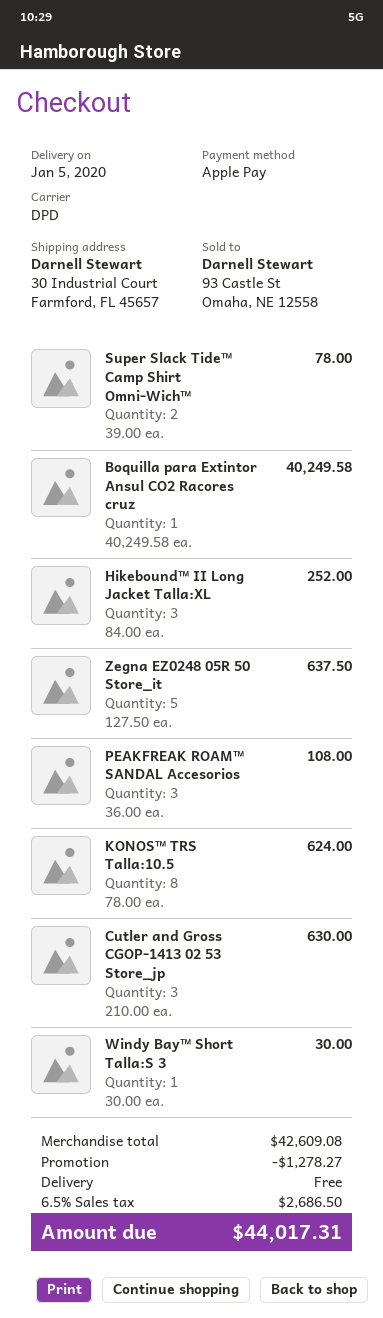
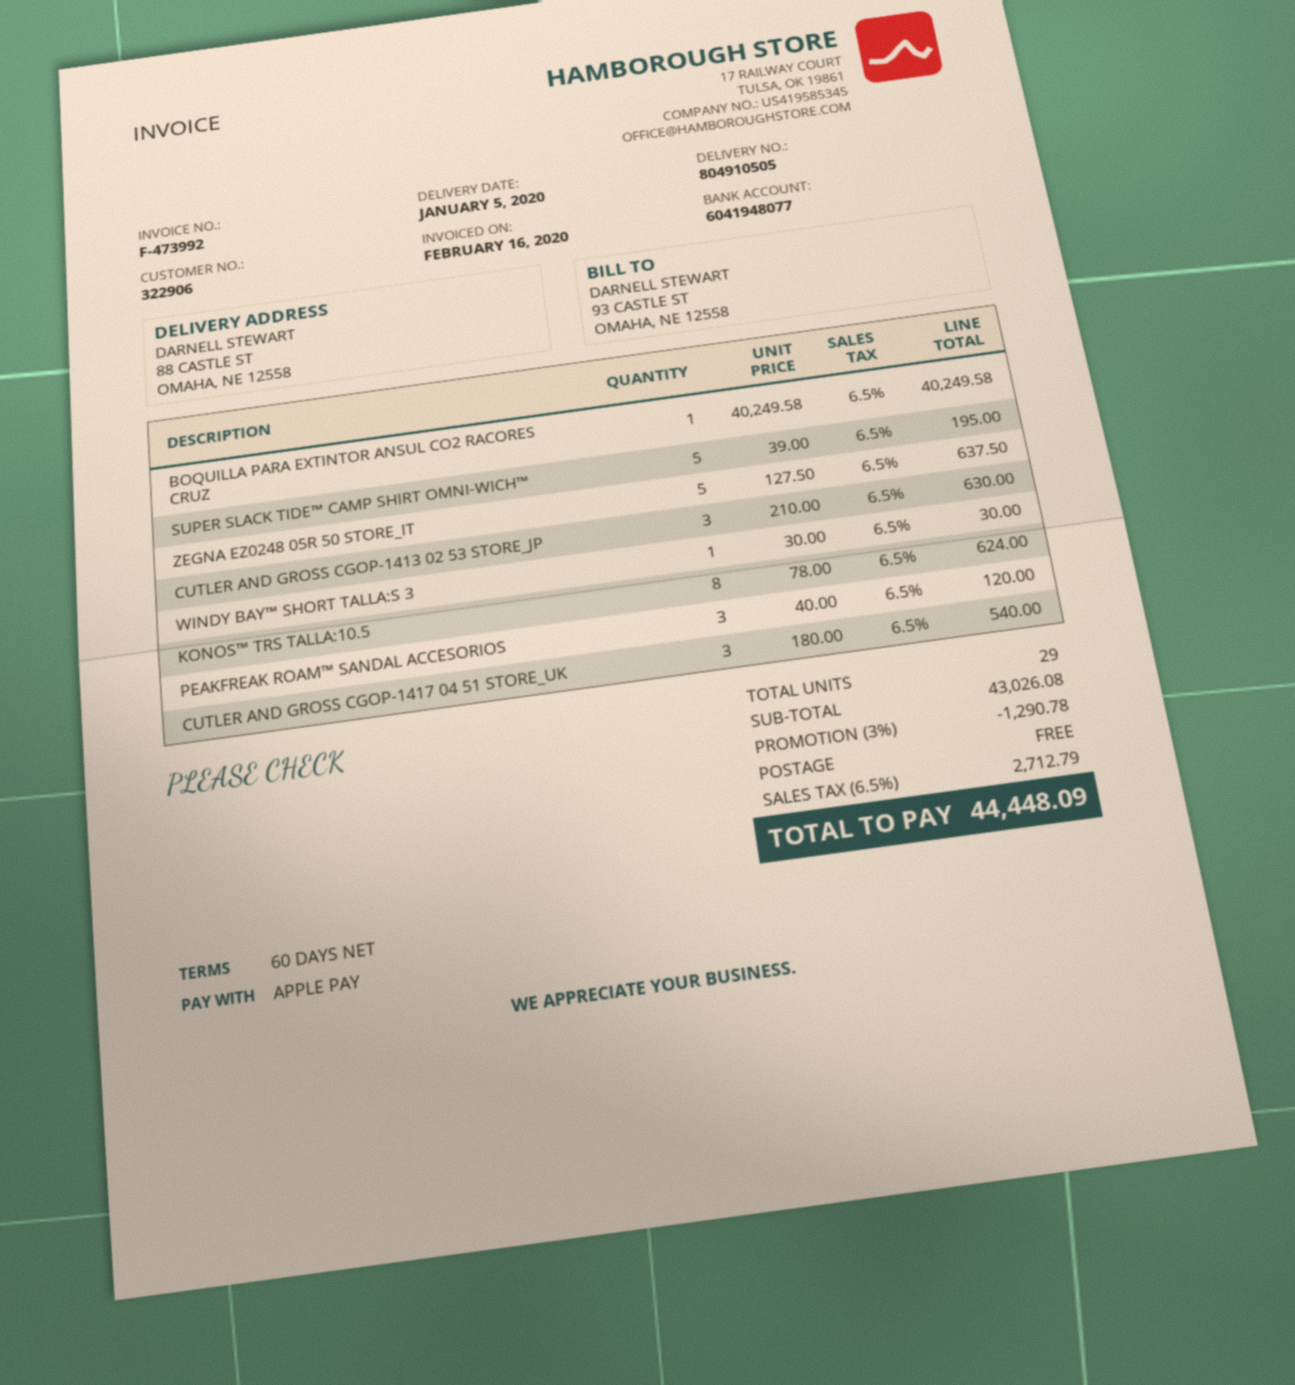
ship to: 30 Industrial Court, Farmford, FL 45657 -> 88 CASTLE ST, OMAHA, NE 12558
Super Slack Tide™ Camp Shirt Omni-Wich™: 2 x 39.00 = 78.00 -> 5 x 39.00 = 195.00
Hikebound™ II Long Jacket Talla:XL: 3 x 84.00 = 252.00 -> none
PEAKFREAK ROAM™ SANDAL Accesorios: 3 x 36.00 = 108.00 -> 3 x 40.00 = 120.00
CUTLER AND GROSS CGOP-1417 04 51 STORE_UK: none -> 3 x 180.00 = 540.00
subtotal: 42609.08 -> 43026.08
discount: 1278.27 -> 1290.78
tax: 6.5% = 2686.50 -> 6.5% = 2712.79
total: 44017.31 -> 44448.09

